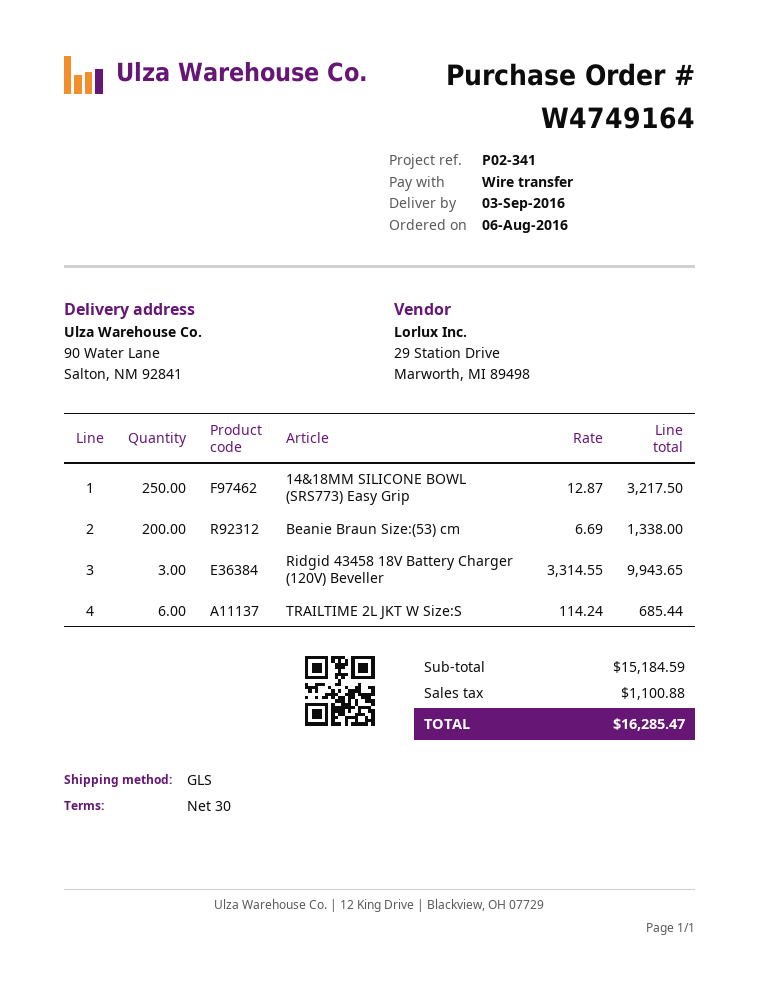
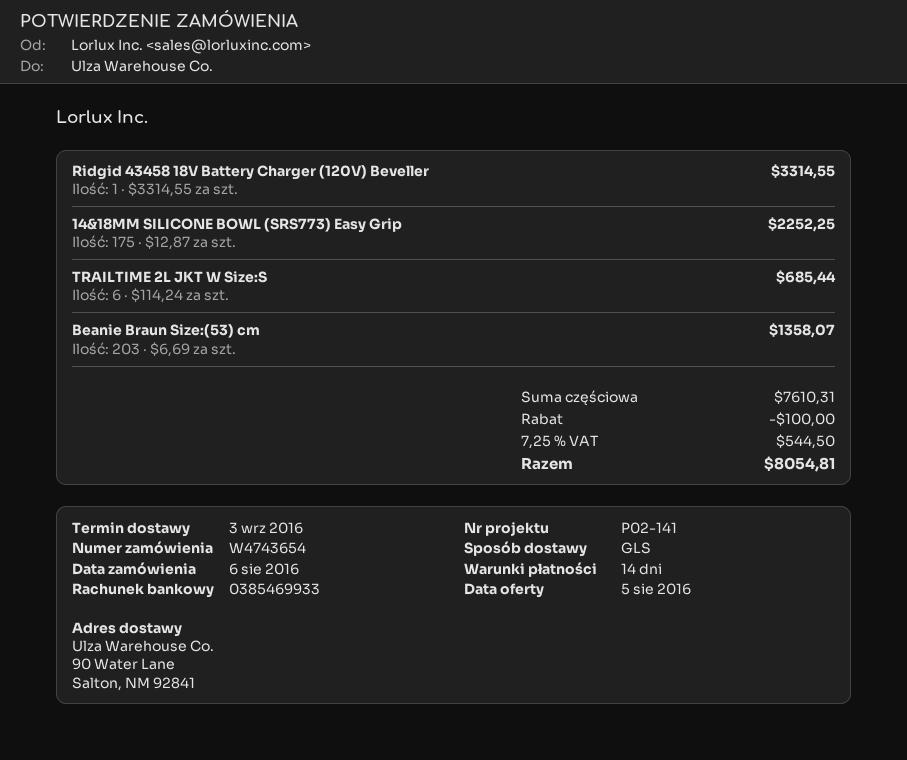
order number: W4749164 -> W4743654
payment terms: 30 days -> 14 days
reference: P02-341 -> P02-141
14&18MM SILICONE BOWL (SRS773) Easy Grip: 250 x 12.87 = 3217.50 -> 175 x 12.87 = 2252.25
Beanie Braun Size:(53) cm: 200 x 6.69 = 1338.00 -> 203 x 6.69 = 1358.07
Ridgid 43458 18V Battery Charger (120V) Beveller: 3 x 3314.55 = 9943.65 -> 1 x 3314.55 = 3314.55
subtotal: 15184.59 -> 7610.31
discount: none -> 100.00
tax: 1100.88 -> 544.50
total: 16285.47 -> 8054.81

